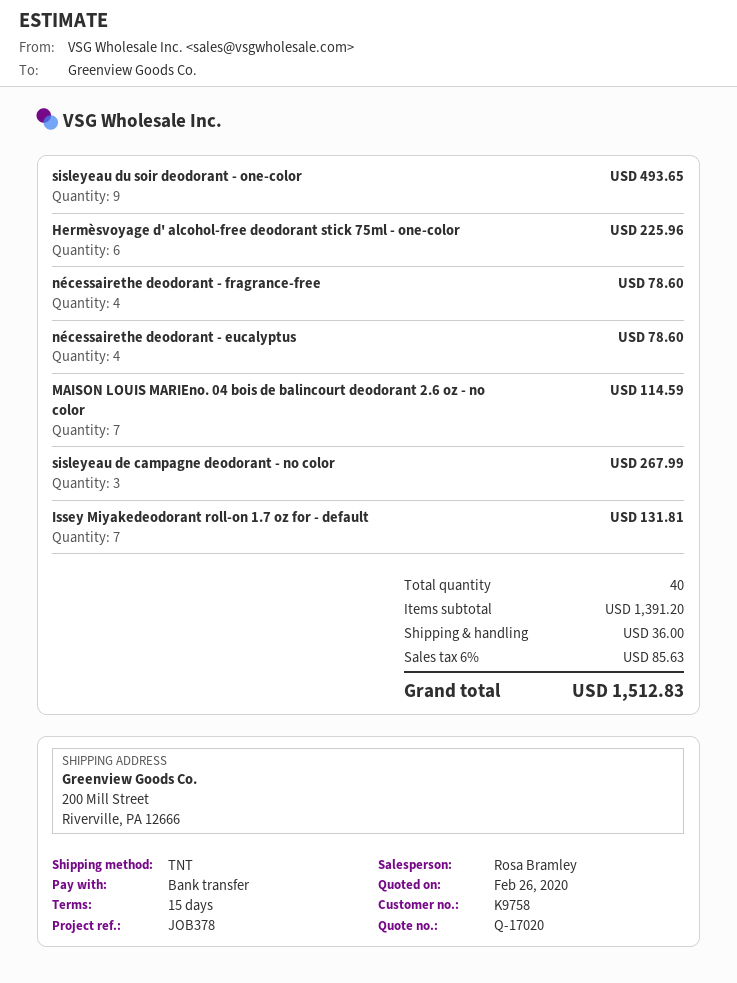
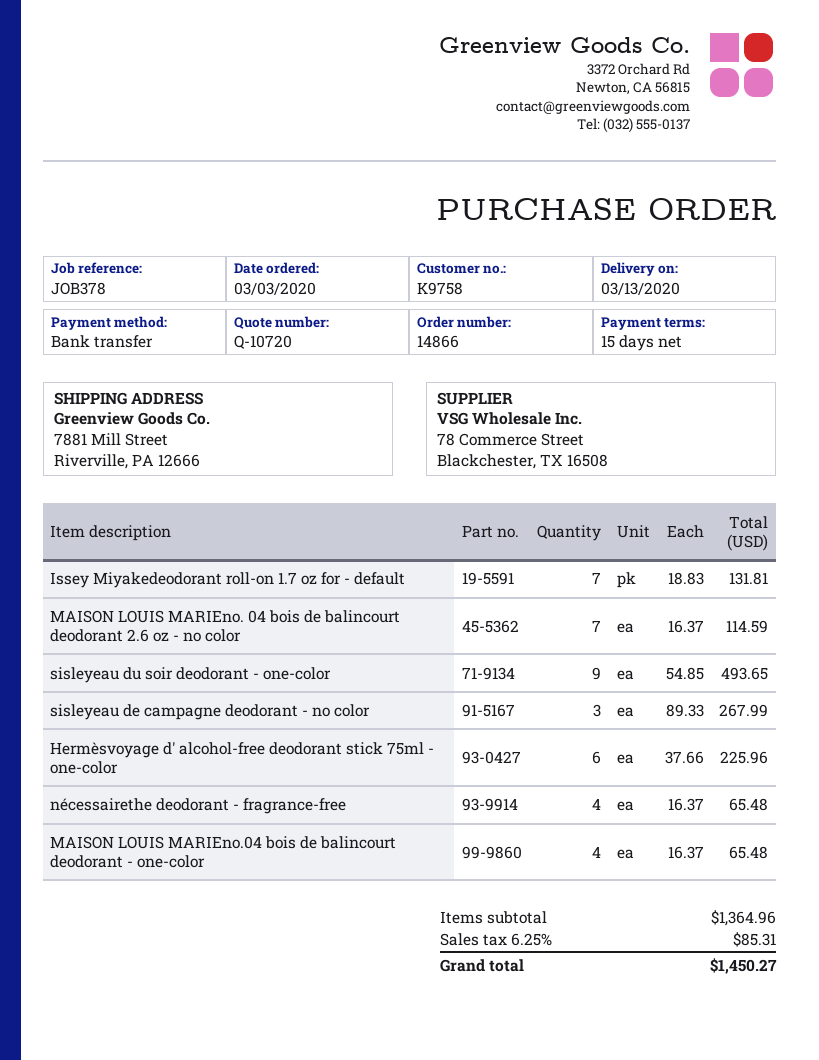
quote number: Q-17020 -> Q-10720
ship to: 200 Mill Street, Riverville, PA 12666 -> 7881 Mill Street, Riverville, PA 12666
nécessairethe deodorant - fragrance-free: 4 for 78.60 -> 4 for 65.48
nécessairethe deodorant - eucalyptus: 4 for 78.60 -> none
MAISON LOUIS MARIEno.04 bois de balincourt deodorant - one-color: none -> 4 for 65.48
subtotal: 1391.20 -> 1364.96
shipping: 36.00 -> none
tax: 6% = 85.63 -> 6.25% = 85.31
total: 1512.83 -> 1450.27

